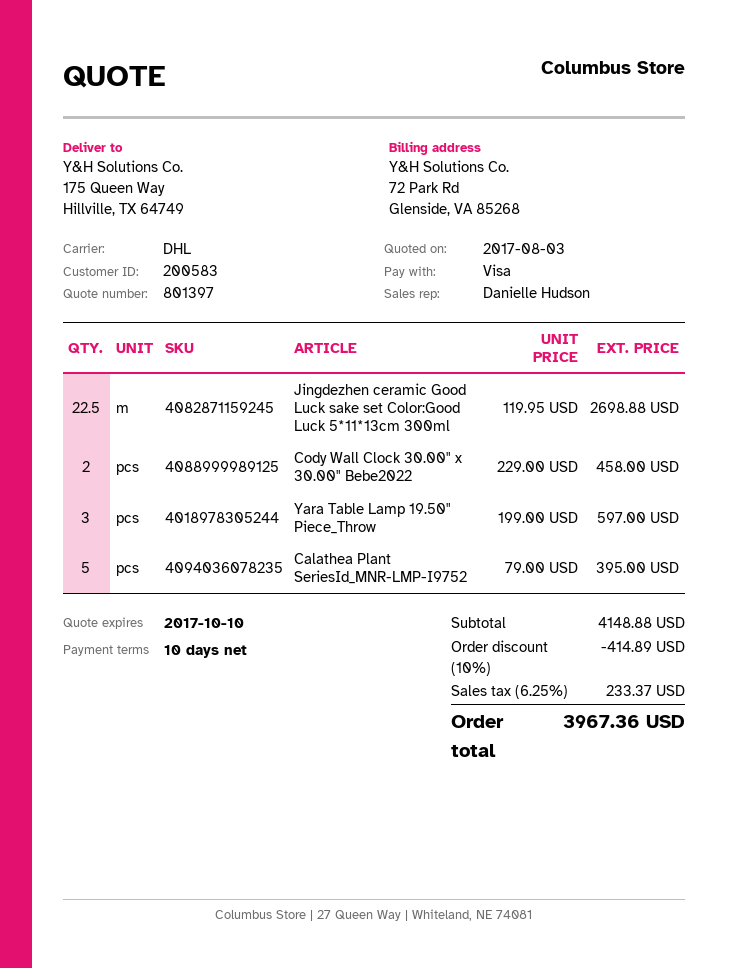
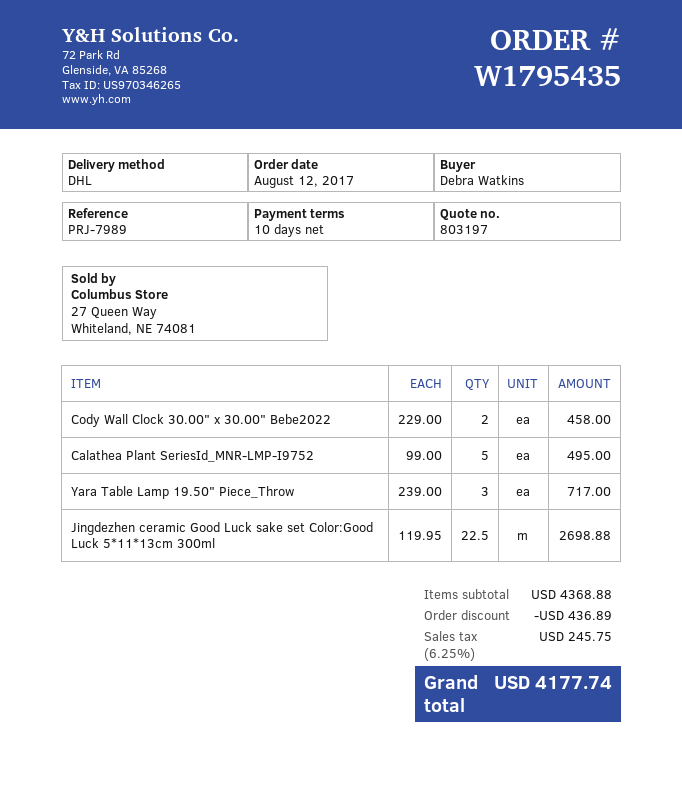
quote number: 801397 -> 803197
Yara Table Lamp 19.50" Piece_Throw: 3 x 199.00 = 597.00 -> 3 x 239.00 = 717.00
Calathea Plant SeriesId_MNR-LMP-I9752: 5 x 79.00 = 395.00 -> 5 x 99.00 = 495.00
subtotal: 4148.88 -> 4368.88
discount: 414.89 -> 436.89
tax: 6.25% = 233.37 -> 6.25% = 245.75
total: 3967.36 -> 4177.74

